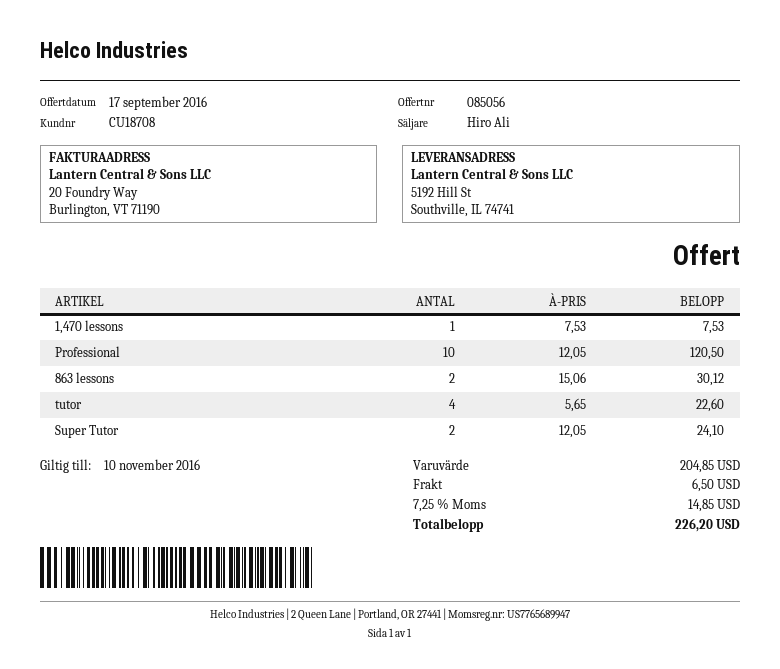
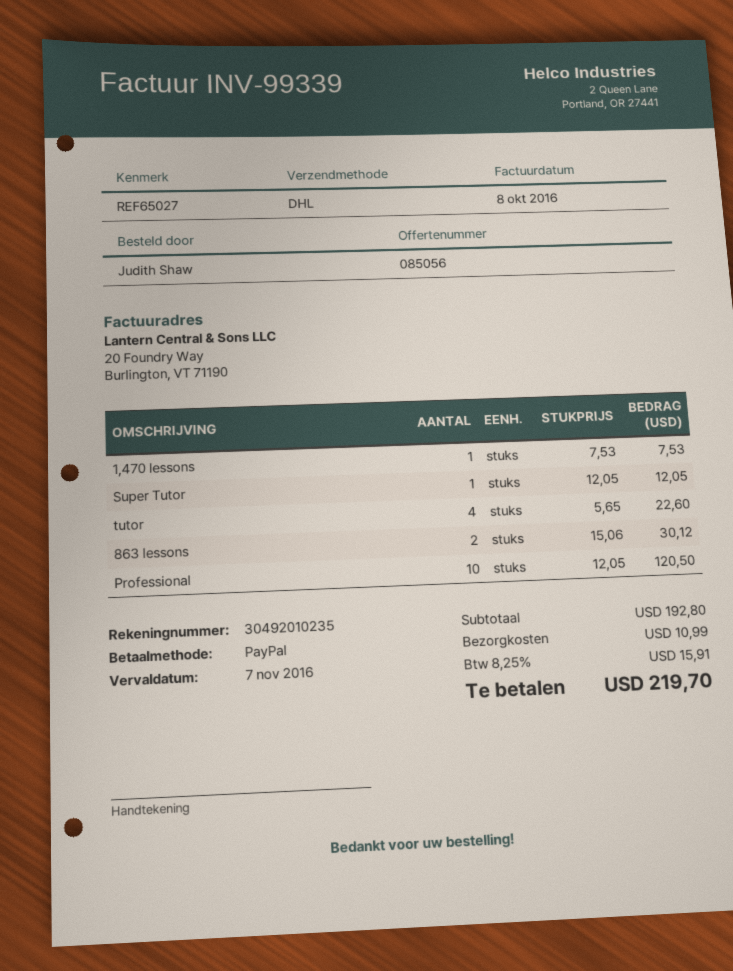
Super Tutor: 2 x 12.05 = 24.10 -> 1 x 12.05 = 12.05
subtotal: 204.85 -> 192.80
shipping: 6.50 -> 10.99
tax: 7.25% = 14.85 -> 8.25% = 15.91
total: 226.20 -> 219.70

